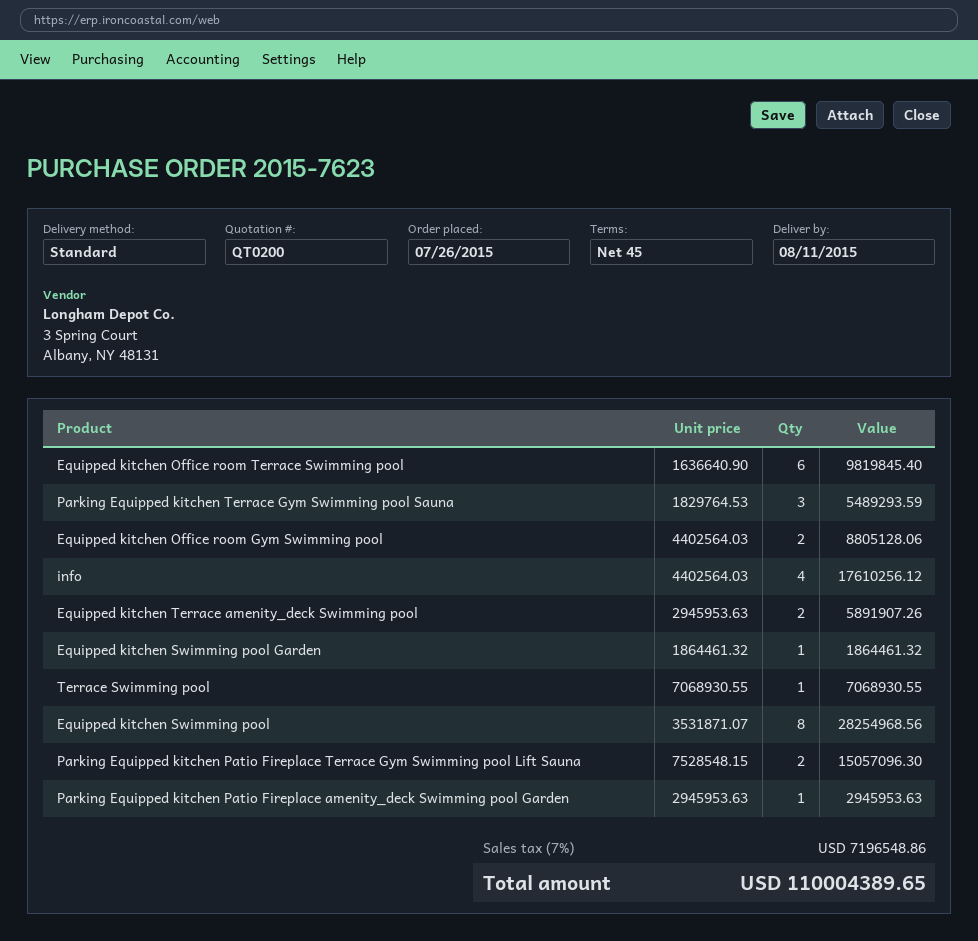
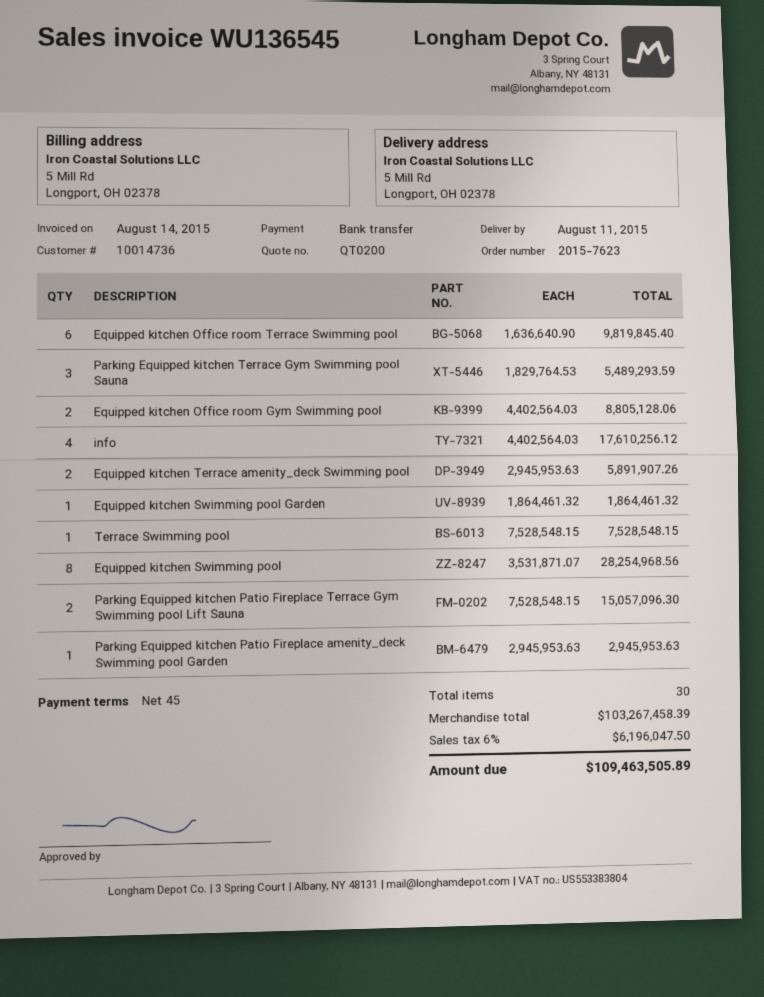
Terrace Swimming pool: 1 x 7068930.55 = 7068930.55 -> 1 x 7528548.15 = 7528548.15
tax: 7% = 7196548.86 -> 6% = 6196047.50
total: 110004389.65 -> 109463505.89

